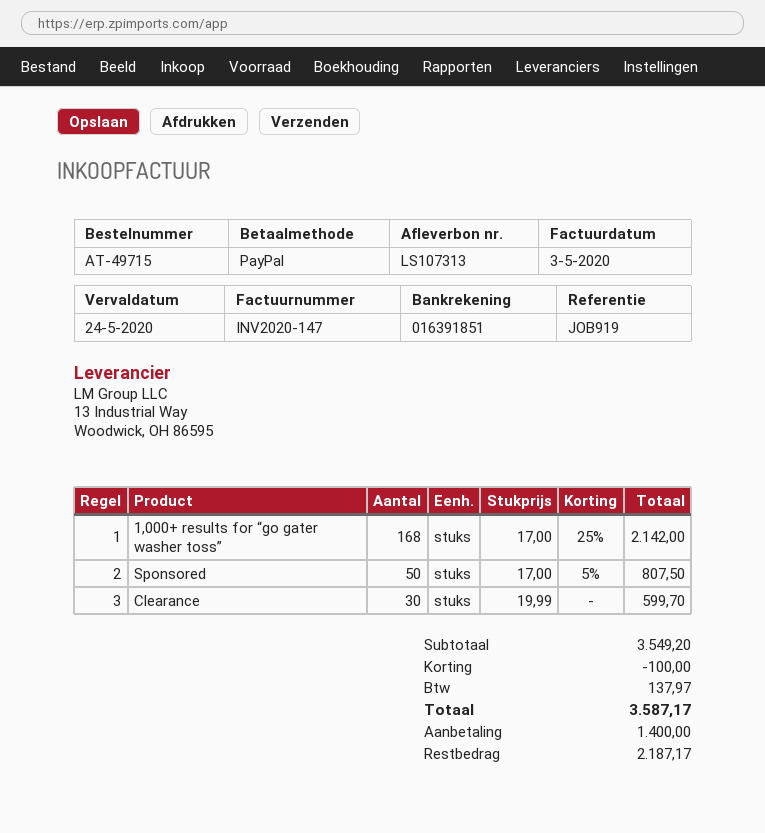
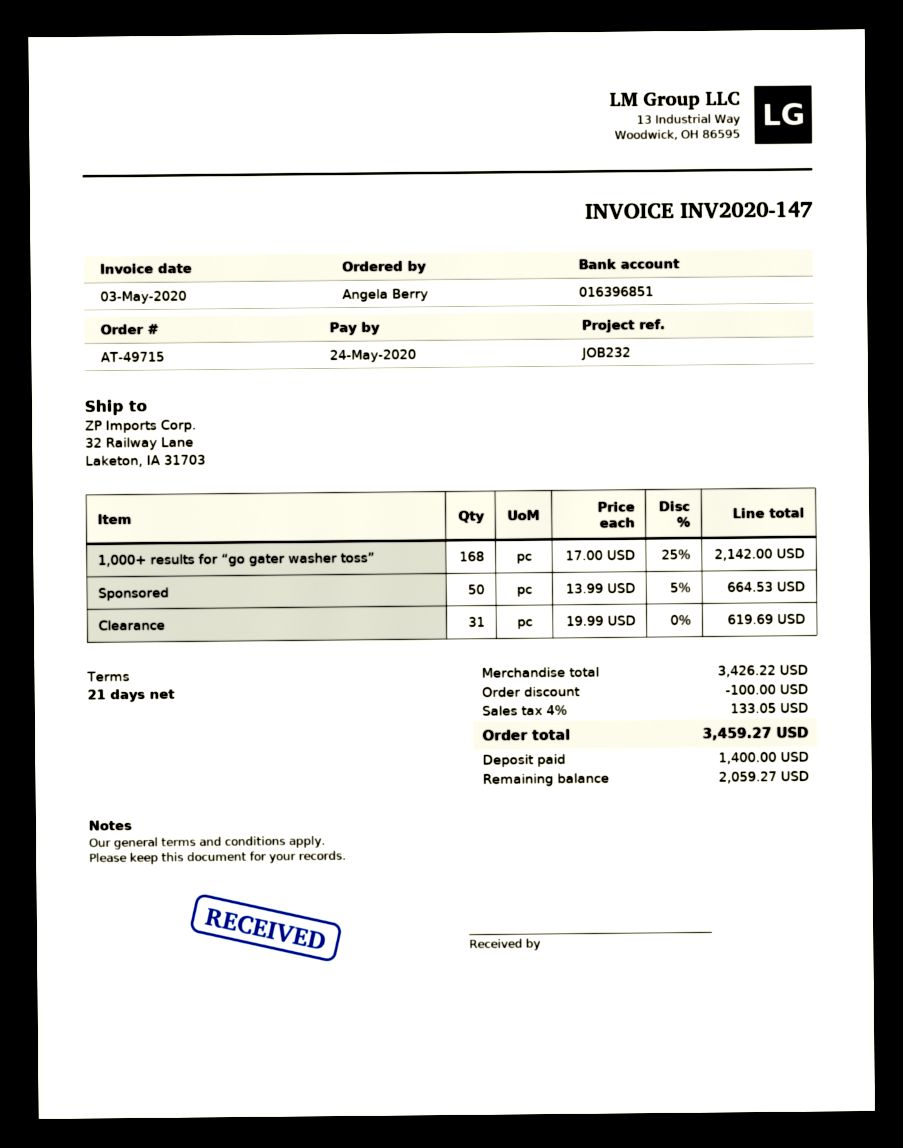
reference: JOB919 -> JOB232
bank account: 016391851 -> 016396851
Sponsored: 50 x 17.00 - 5% = 807.50 -> 50 x 13.99 - 5% = 664.53
Clearance: 30 x 19.99 = 599.70 -> 31 x 19.99 = 619.69
subtotal: 3549.20 -> 3426.22
tax: 137.97 -> 133.05
total: 3587.17 -> 3459.27
balance: 2187.17 -> 2059.27

